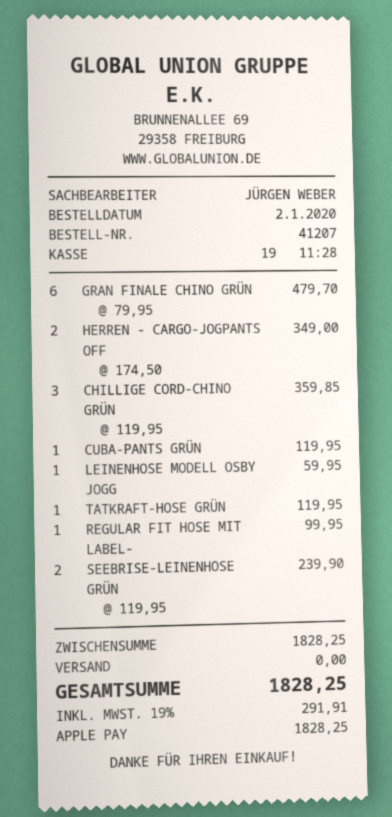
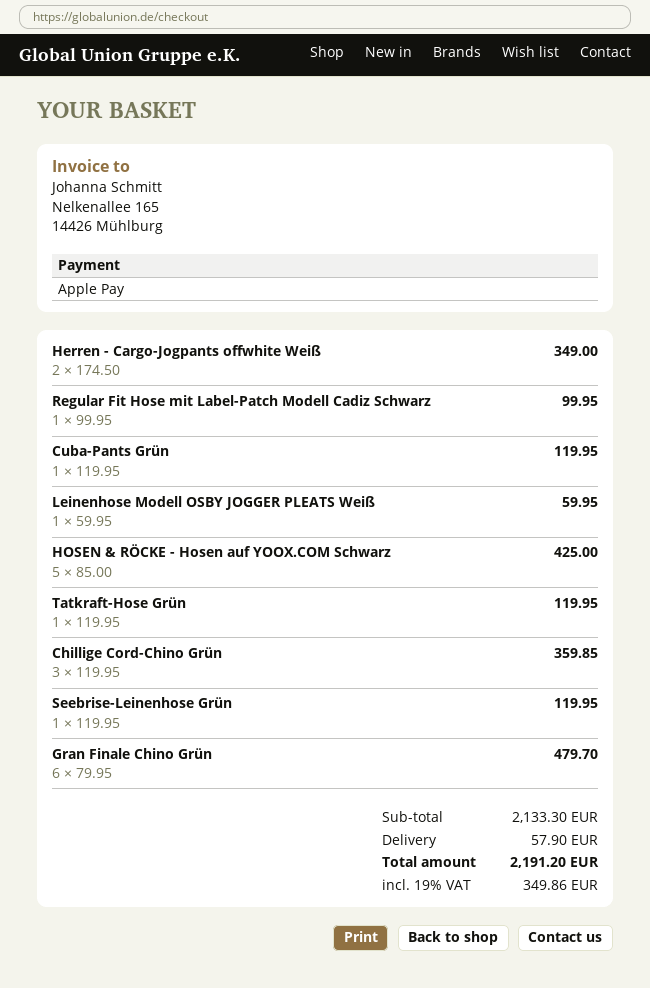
SEEBRISE-LEINENHOSE GRÜN: 2 x 119.95 = 239.90 -> 1 x 119.95 = 119.95
HOSEN & RÖCKE - Hosen auf YOOX.COM Schwarz: none -> 5 x 85.00 = 425.00
subtotal: 1828.25 -> 2133.30
shipping: 0.00 -> 57.90
tax: 19% = 291.91 -> 19% = 349.86
total: 1828.25 -> 2191.20

